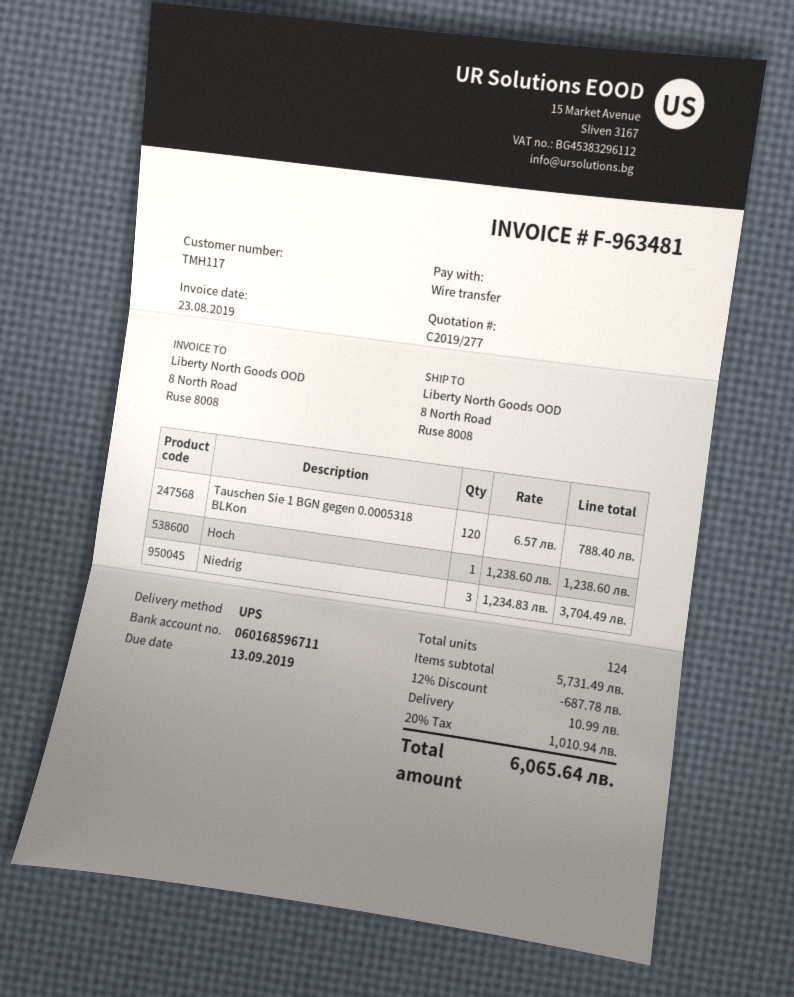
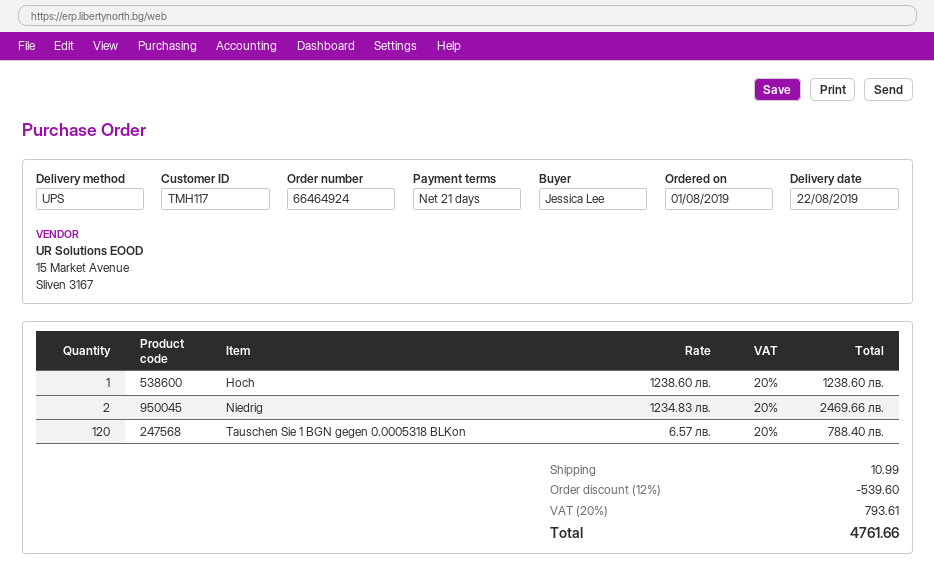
Niedrig: 3 x 1234.83 = 3704.49 -> 2 x 1234.83 = 2469.66
discount: 12% = 687.78 -> 12% = 539.60
tax: 20% = 1010.94 -> 20% = 793.61
total: 6065.64 -> 4761.66

